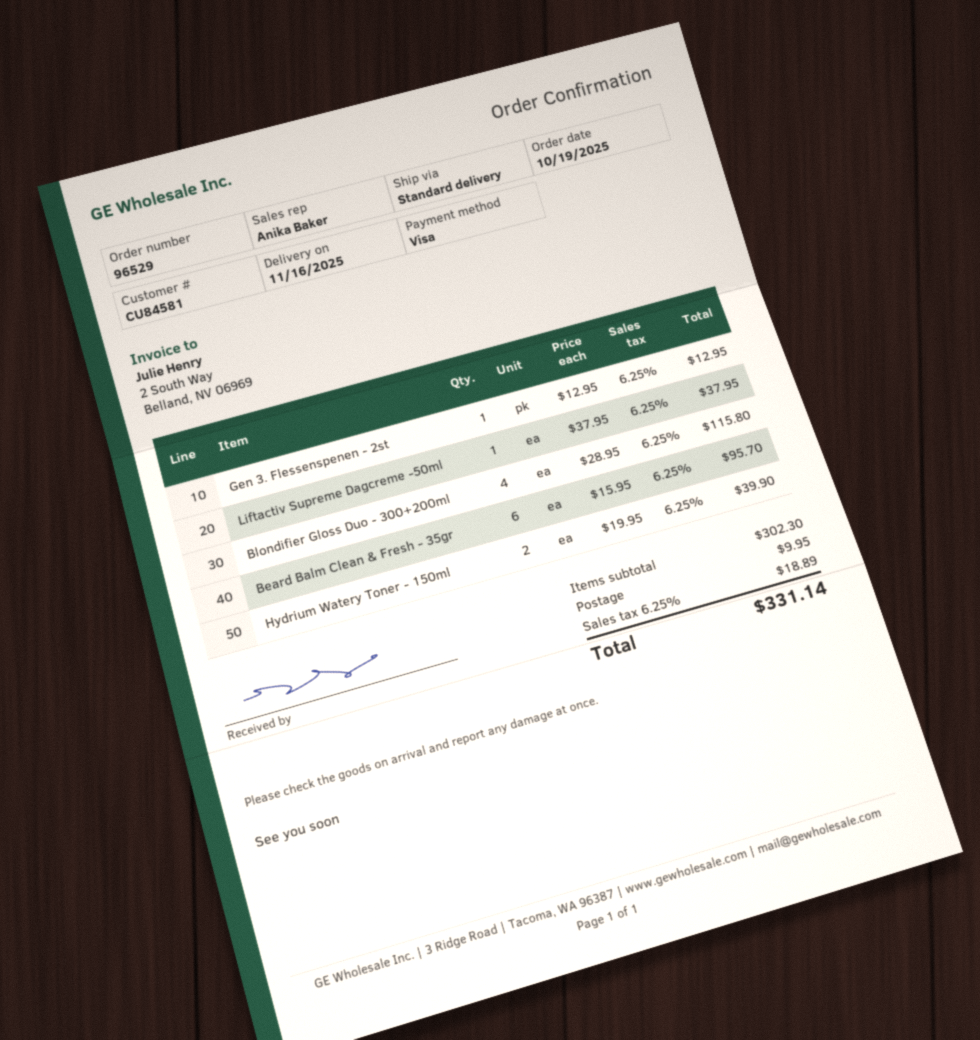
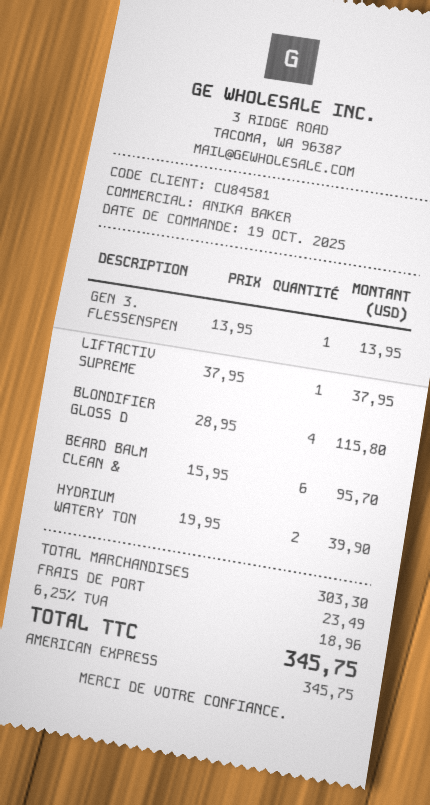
payment method: Visa -> American Express
Gen 3. Flessenspenen - 2st: 1 x 12.95 = 12.95 -> 1 x 13.95 = 13.95
subtotal: 302.30 -> 303.30
shipping: 9.95 -> 23.49
tax: 6.25% = 18.89 -> 6.25% = 18.96
total: 331.14 -> 345.75

